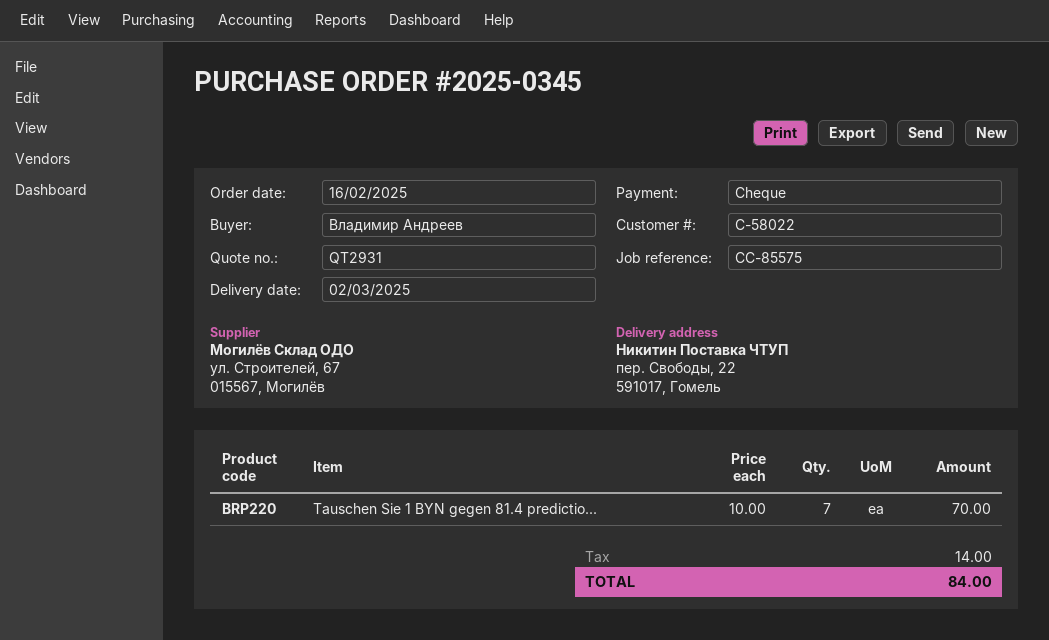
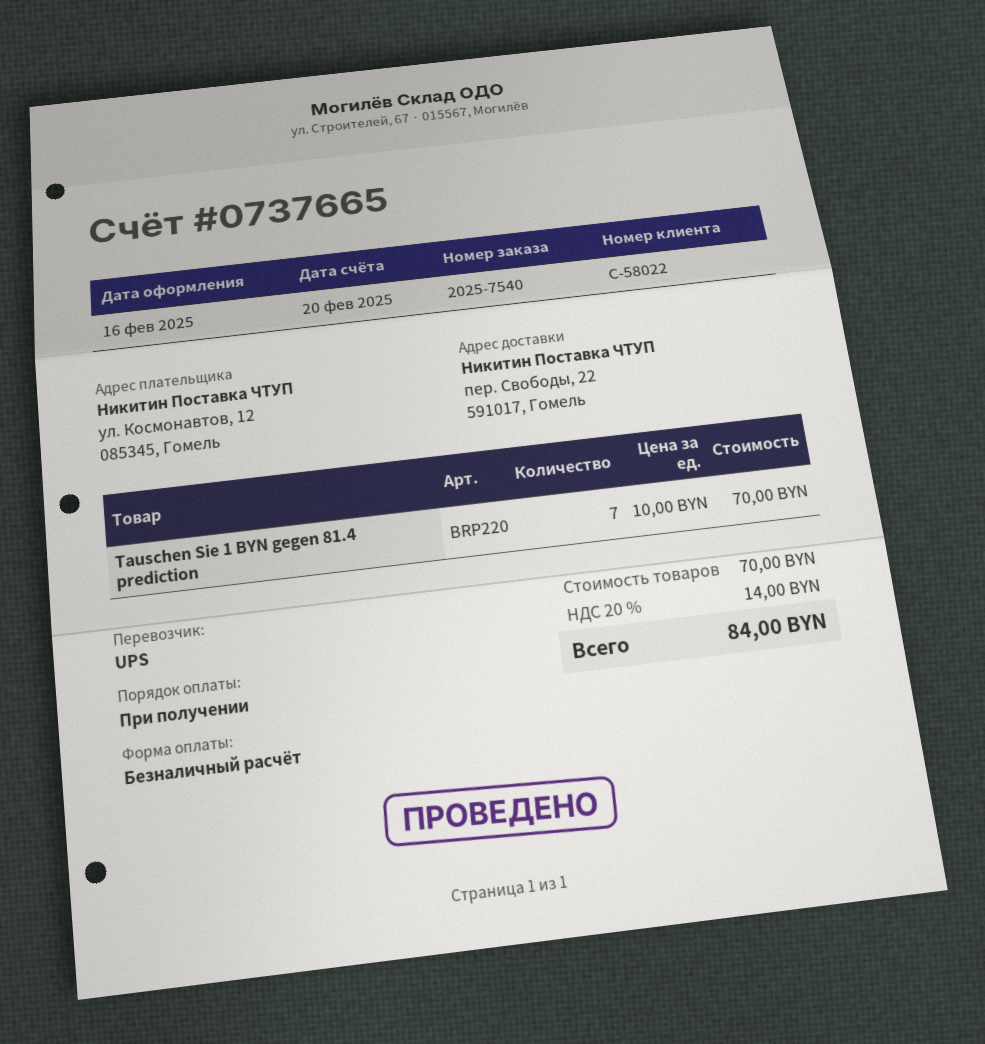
order number: 2025-0345 -> 2025-7540
payment method: cheque -> bank transfer

